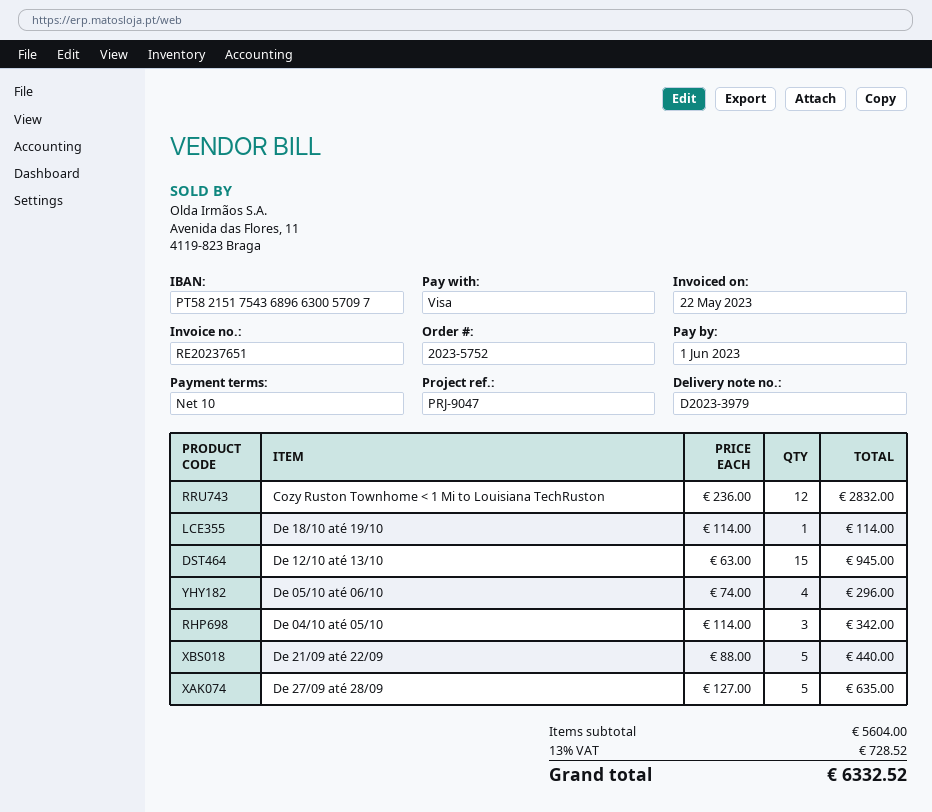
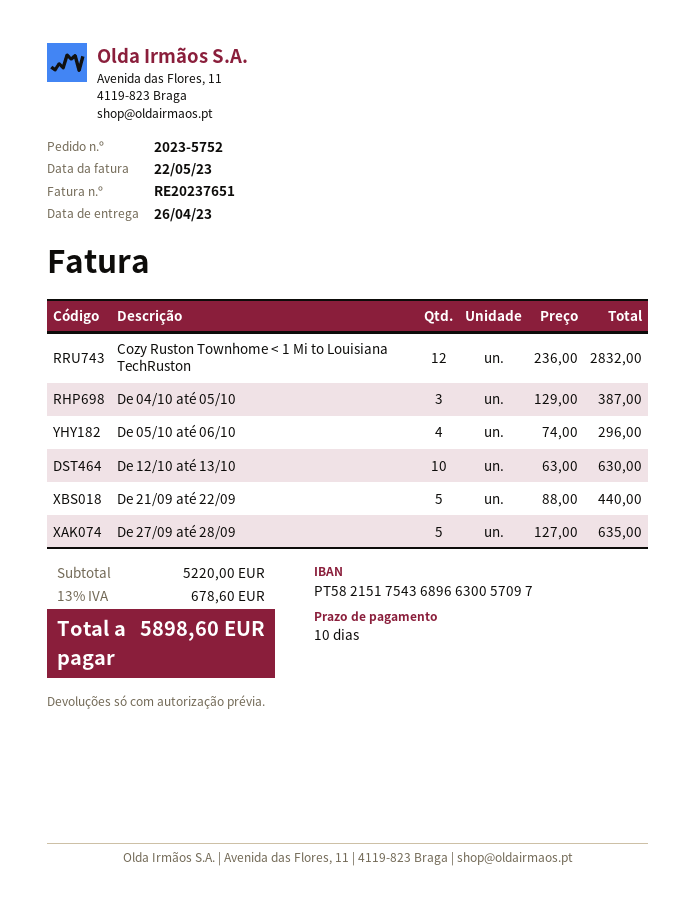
De 18/10 até 19/10: 1 x 114.00 = 114.00 -> none
De 12/10 até 13/10: 15 x 63.00 = 945.00 -> 10 x 63.00 = 630.00
De 04/10 até 05/10: 3 x 114.00 = 342.00 -> 3 x 129.00 = 387.00
subtotal: 5604.00 -> 5220.00
tax: 13% = 728.52 -> 13% = 678.60
total: 6332.52 -> 5898.60

